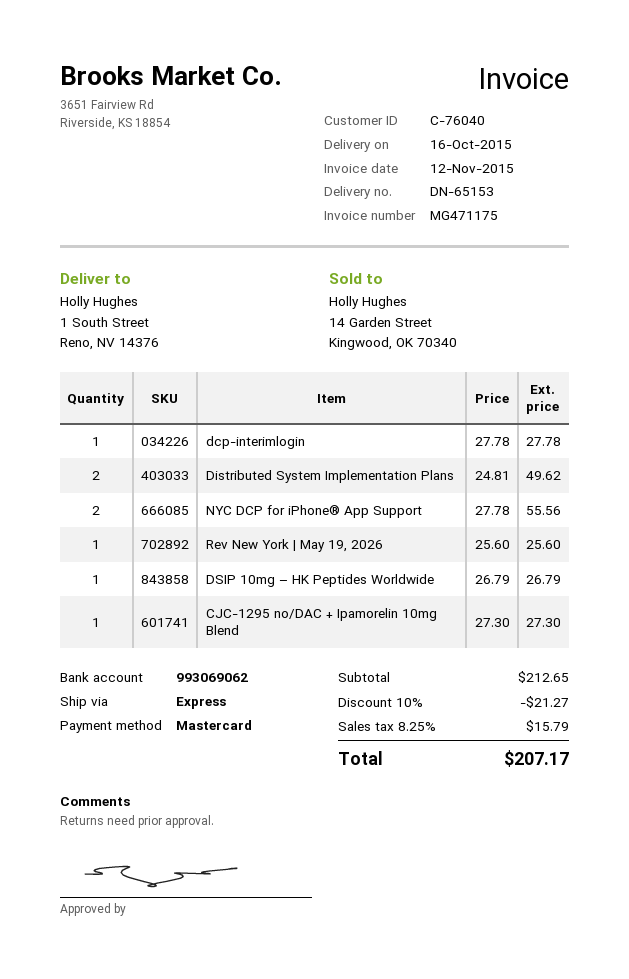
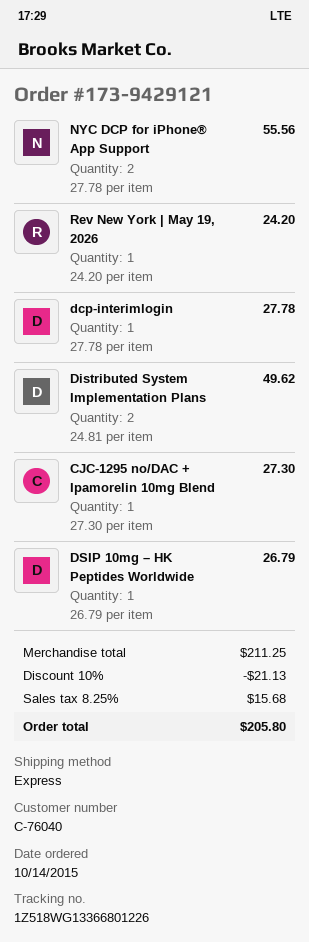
Rev New York | May 19, 2026: 1 x 25.60 = 25.60 -> 1 x 24.20 = 24.20
subtotal: 212.65 -> 211.25
discount: 10% = 21.27 -> 10% = 21.13
tax: 8.25% = 15.79 -> 8.25% = 15.68
total: 207.17 -> 205.80

